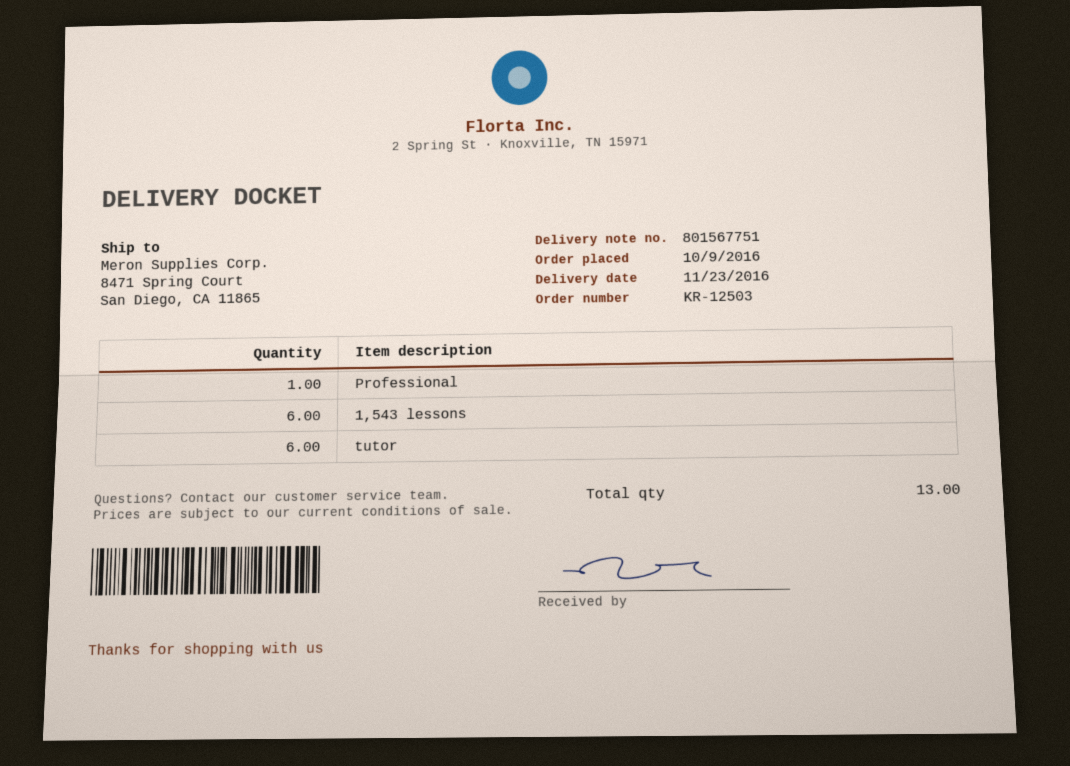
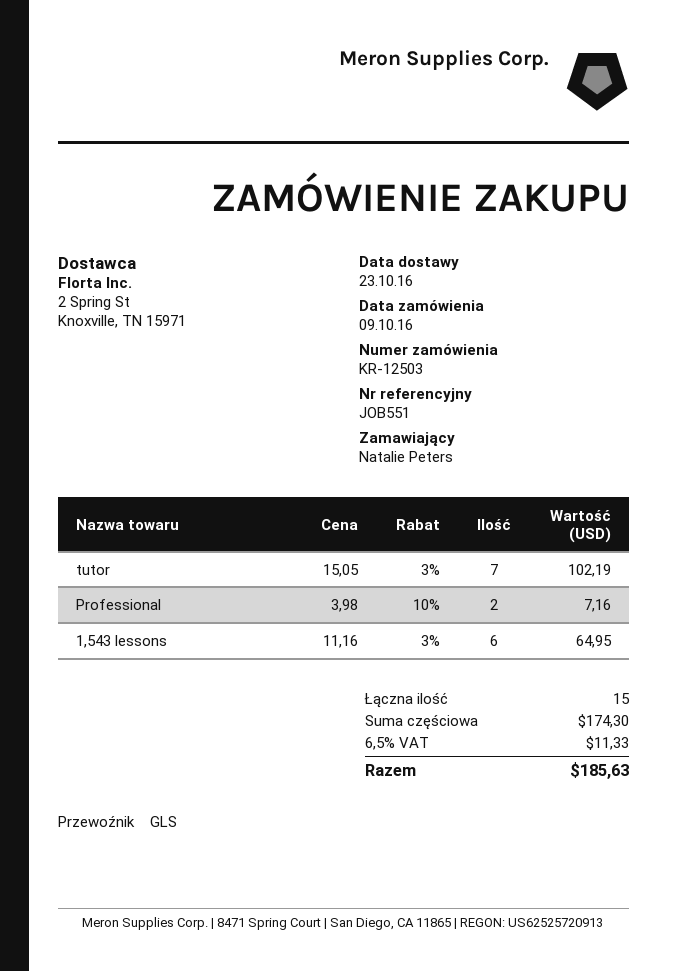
delivery date: 2016-11-23 -> 2016-10-23
Professional: 1 -> 2
tutor: 6 -> 7
total quantity: 13 -> 15

